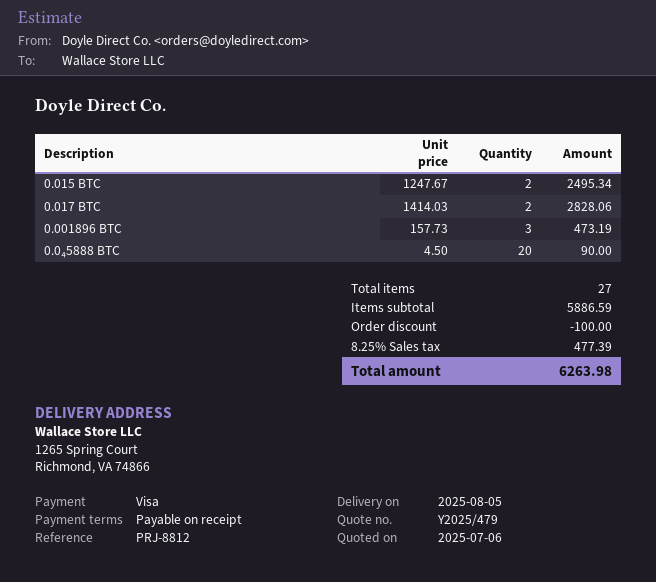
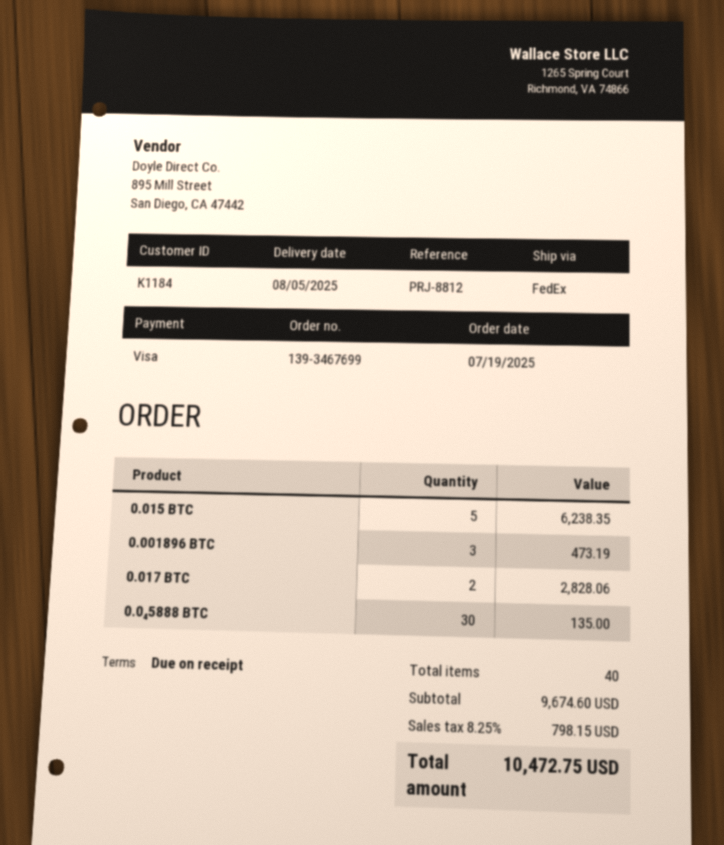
0.015 BTC: 2 for 2495.34 -> 5 for 6238.35
0.0₄5888 BTC: 20 for 90.00 -> 30 for 135.00
total quantity: 27 -> 40
subtotal: 5886.59 -> 9674.60
discount: 100.00 -> none
tax: 8.25% = 477.39 -> 8.25% = 798.15
total: 6263.98 -> 10472.75

